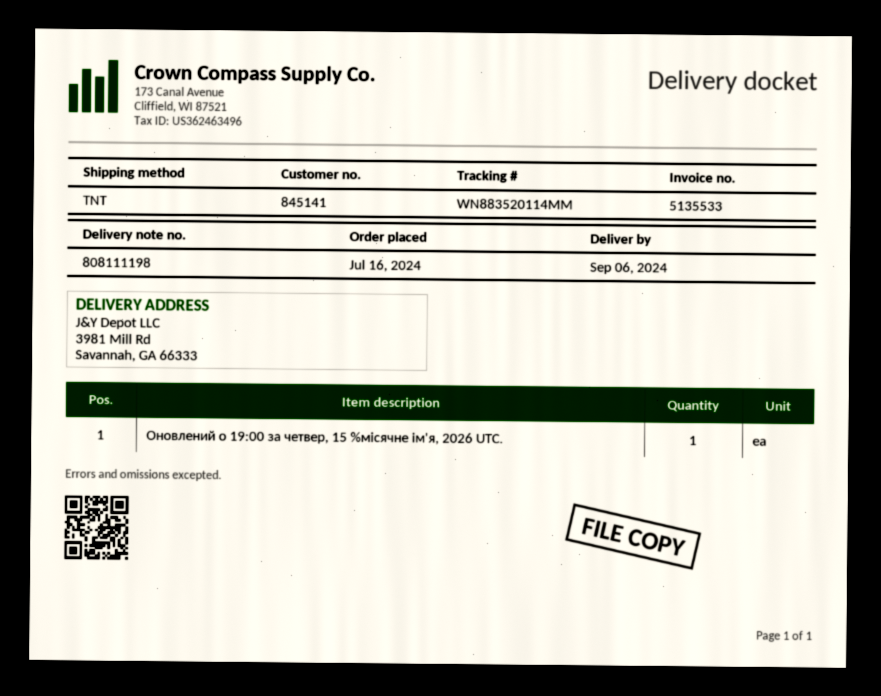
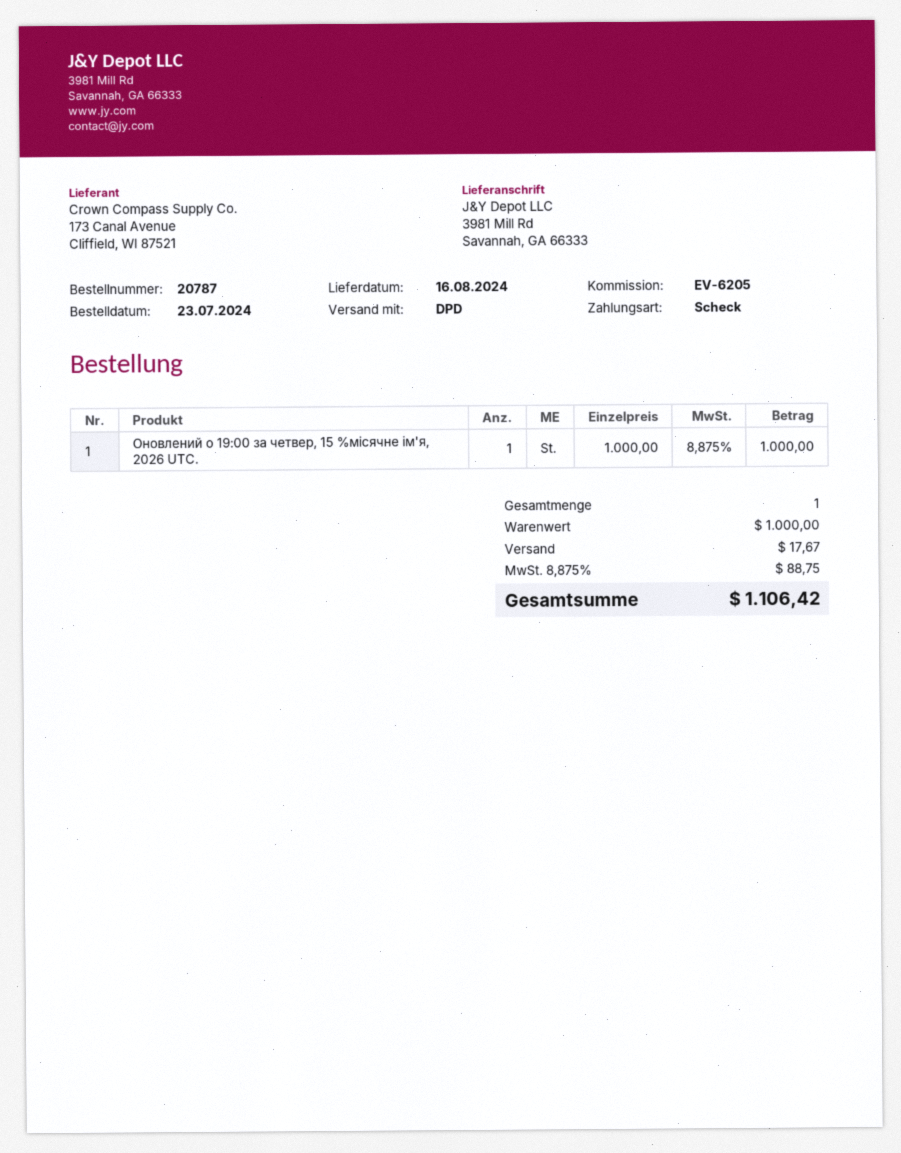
order date: 2024-07-16 -> 2024-07-23
delivery date: 2024-09-06 -> 2024-08-16
shipping method: TNT -> DPD

